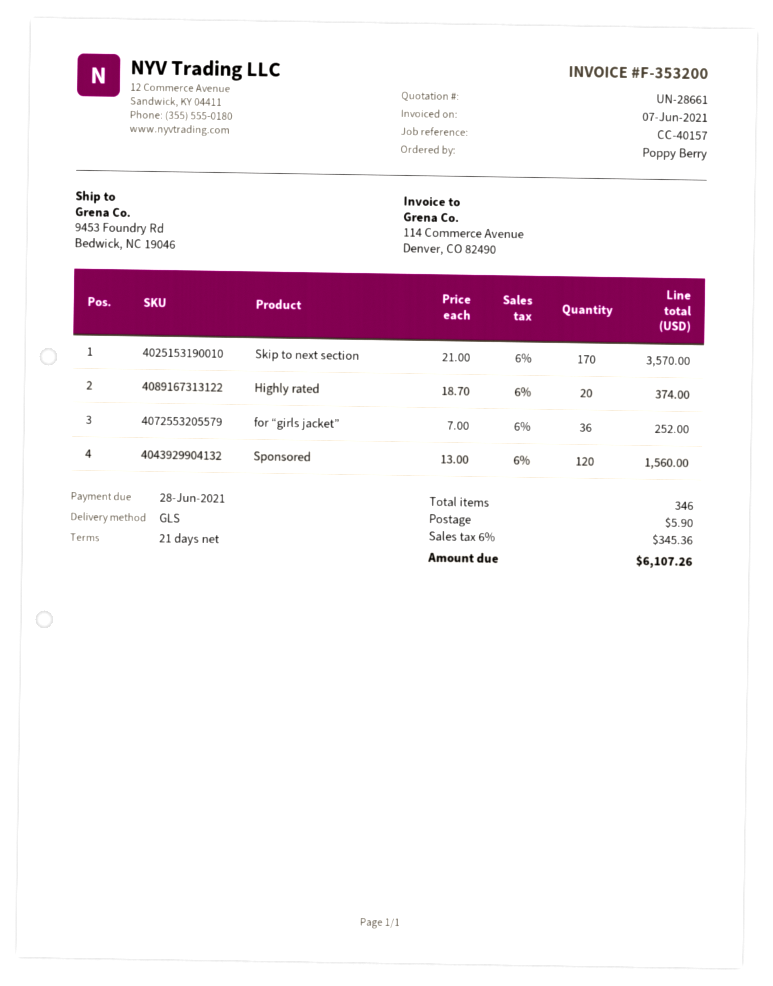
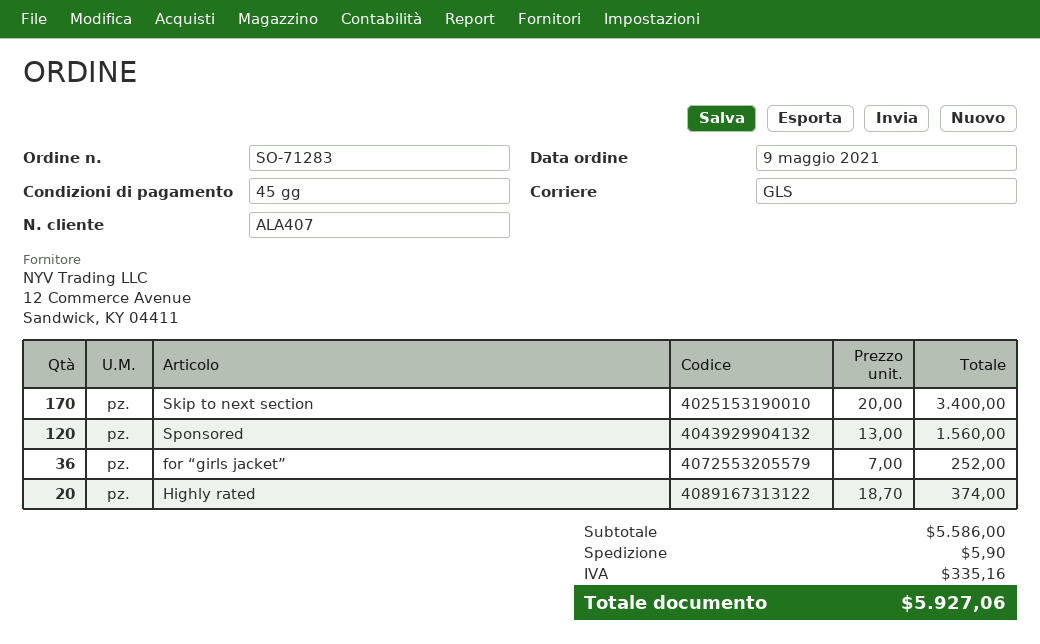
payment terms: 21 days -> 45 days
Skip to next section: 170 x 21.00 = 3570.00 -> 170 x 20.00 = 3400.00
tax: 345.36 -> 335.16
total: 6107.26 -> 5927.06

